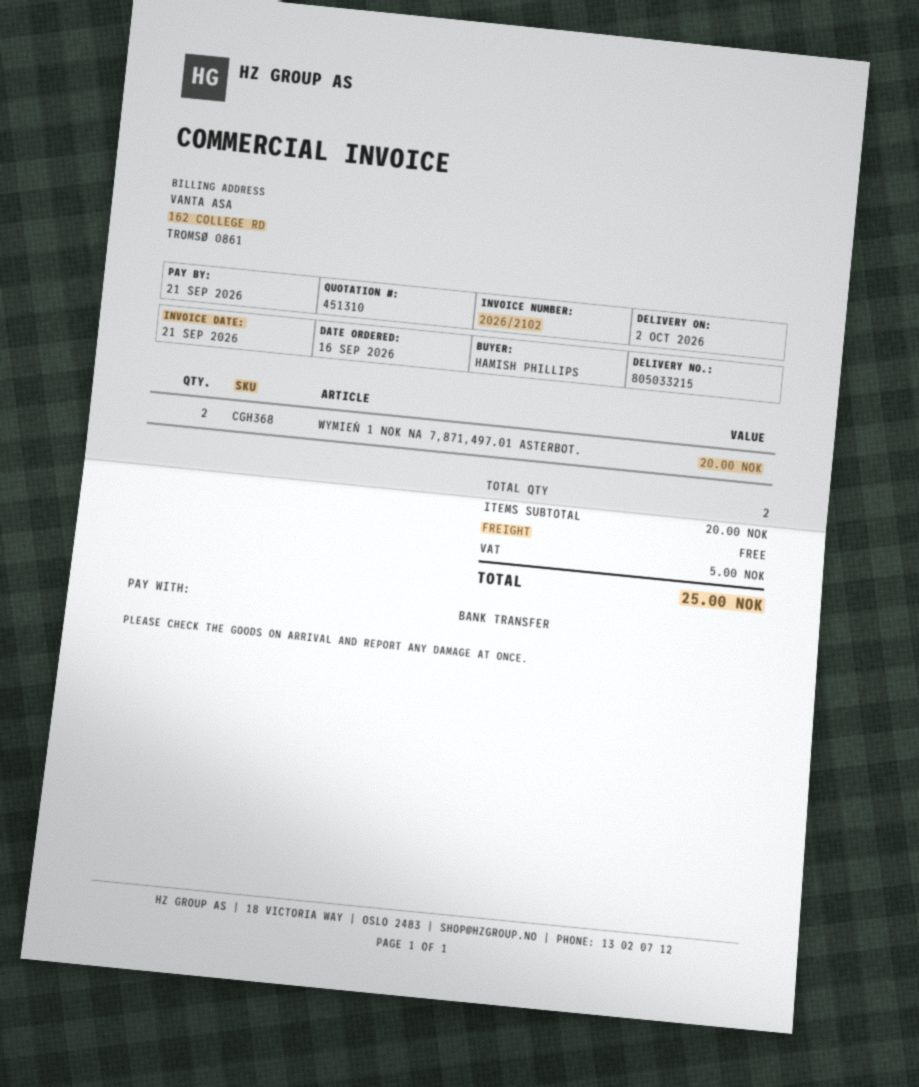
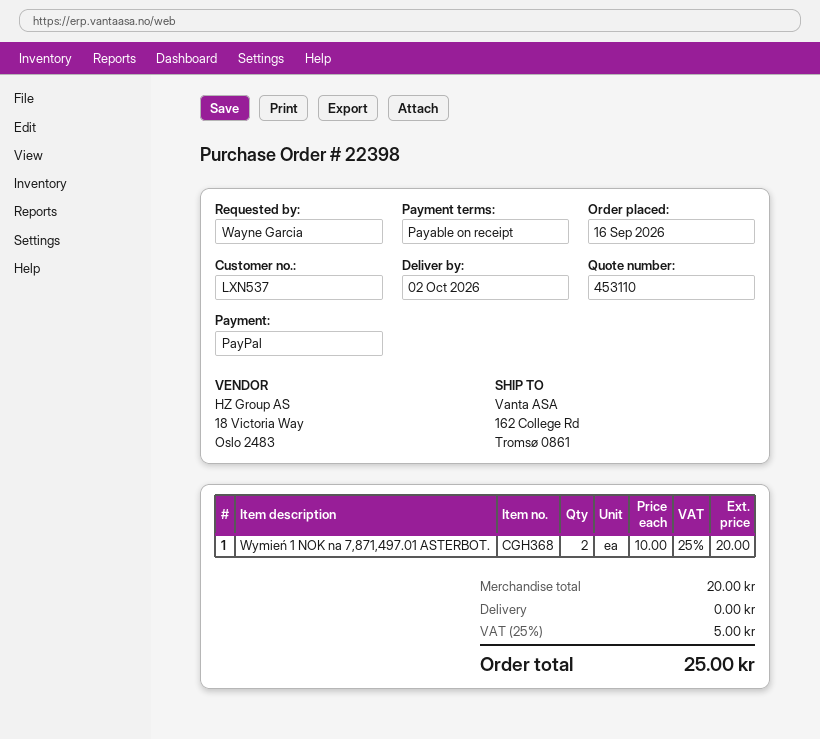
quote number: 451310 -> 453110
ordered by: HAMISH PHILLIPS -> Wayne Garcia
payment method: bank transfer -> PayPal

